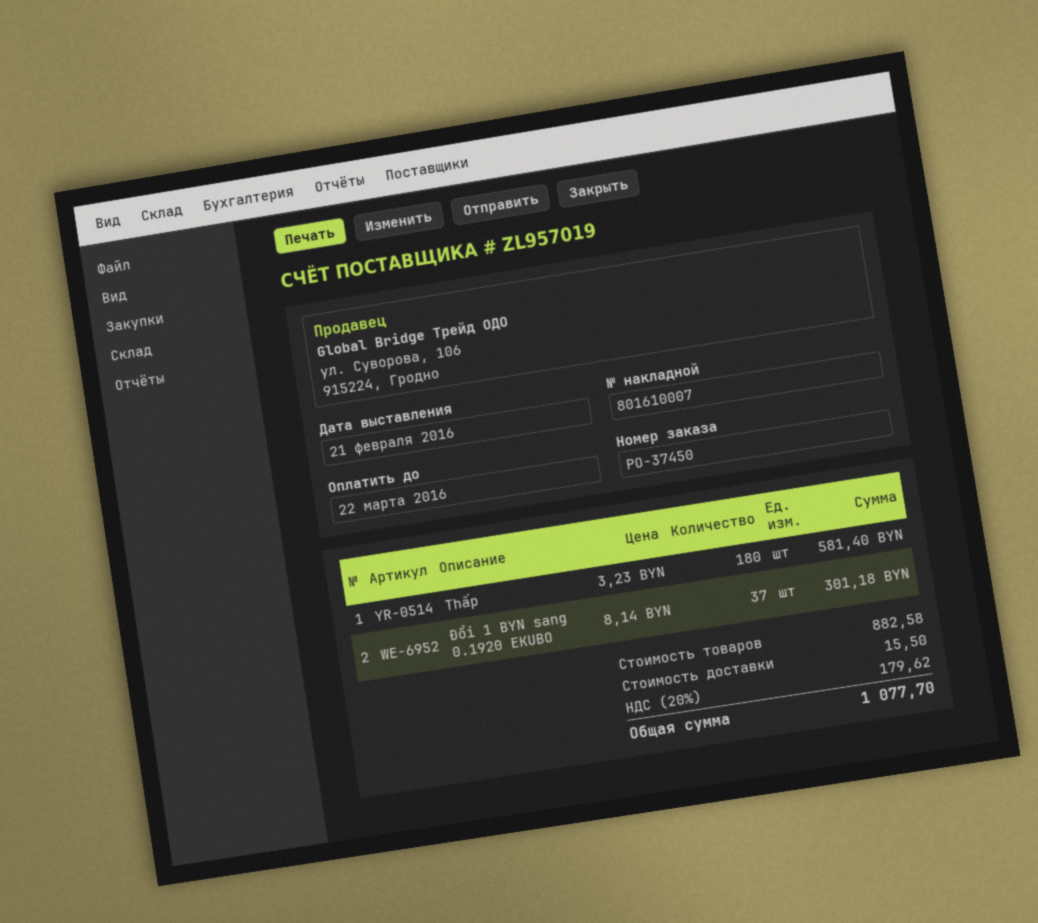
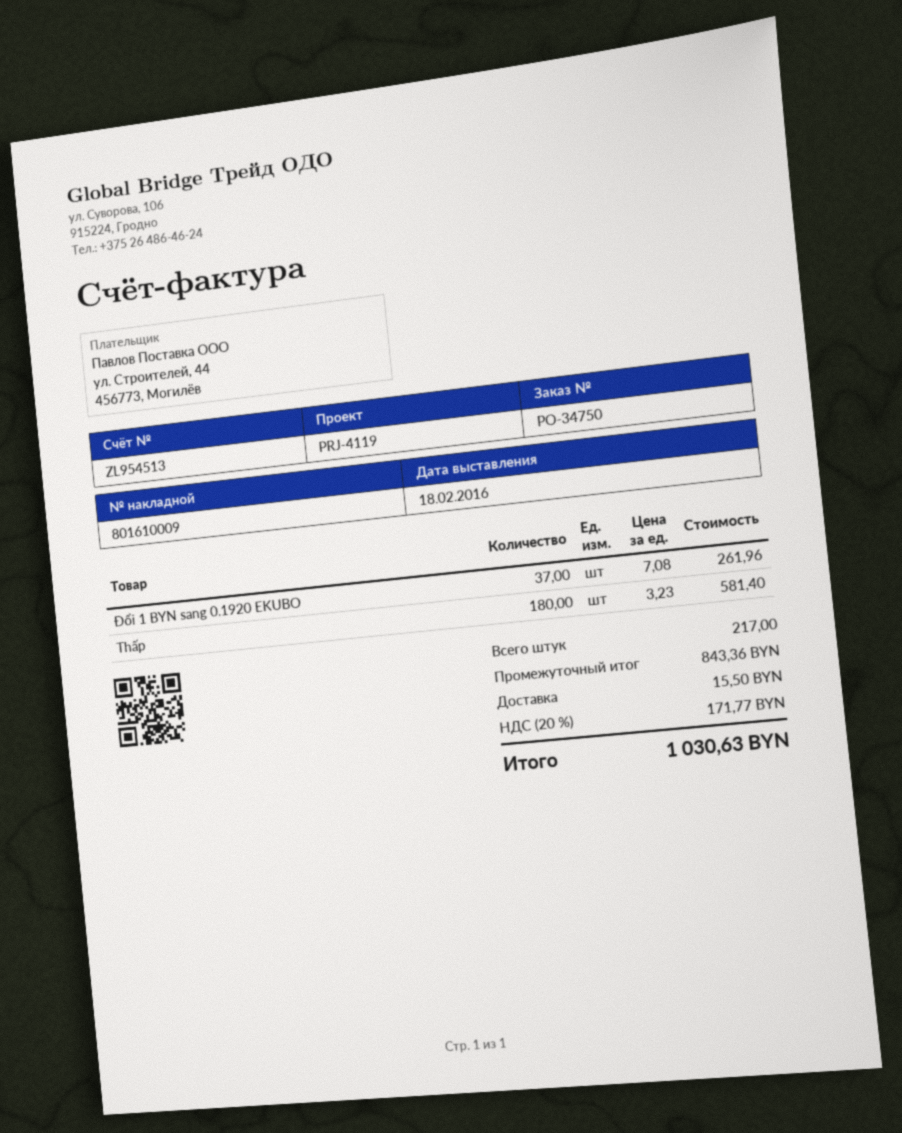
order number: PO-37450 -> PO-34750
delivery note number: 801610007 -> 801610009
invoice number: ZL957019 -> ZL954513
invoice date: 2016-02-21 -> 2016-02-18
Đổi 1 BYN sang 0.1920 EKUBO: 37 x 8.14 = 301.18 -> 37 x 7.08 = 261.96
subtotal: 882.58 -> 843.36
tax: 20% = 179.62 -> 20% = 171.77
total: 1077.70 -> 1030.63

